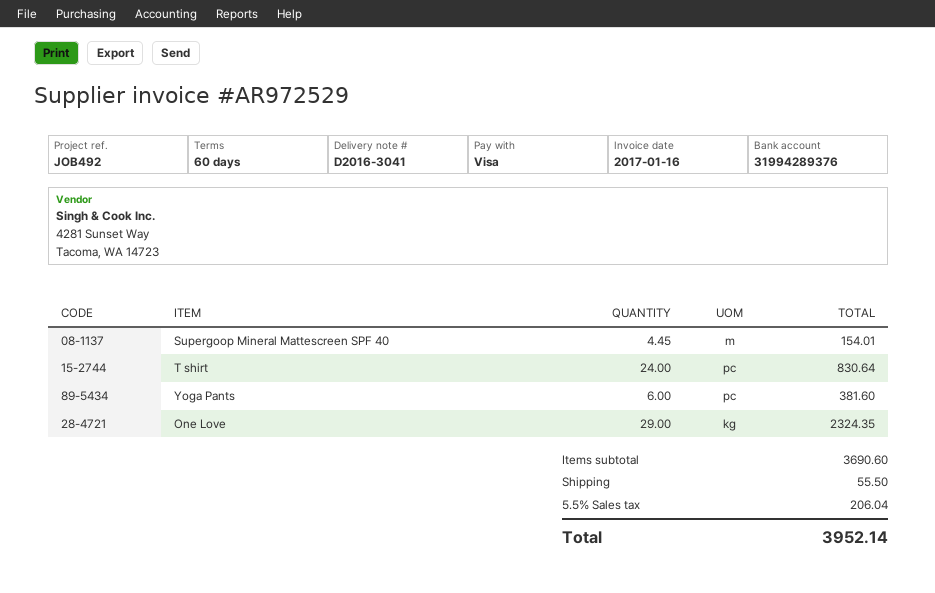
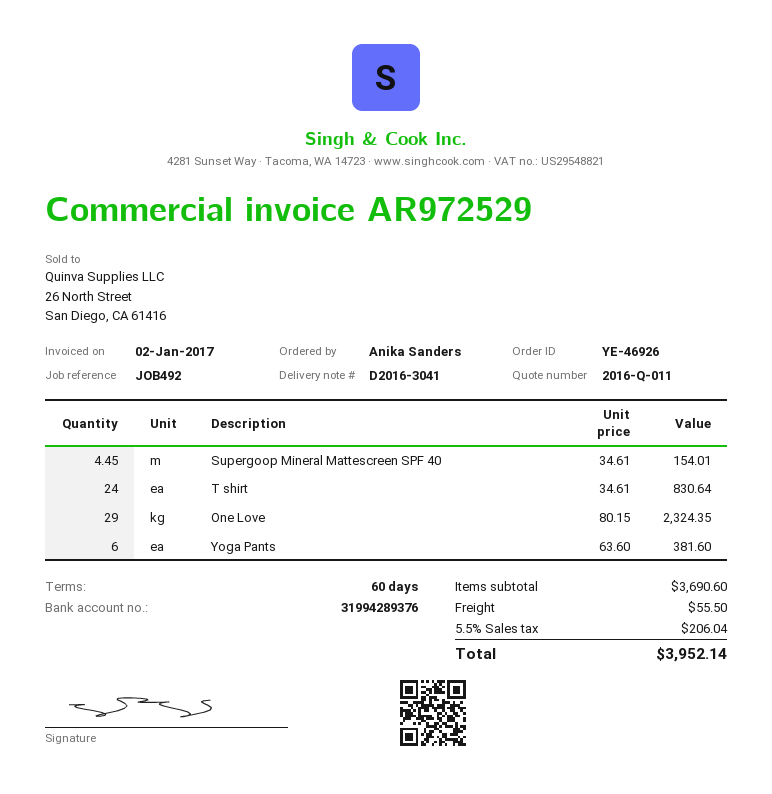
invoice date: 2017-01-16 -> 2017-01-02

